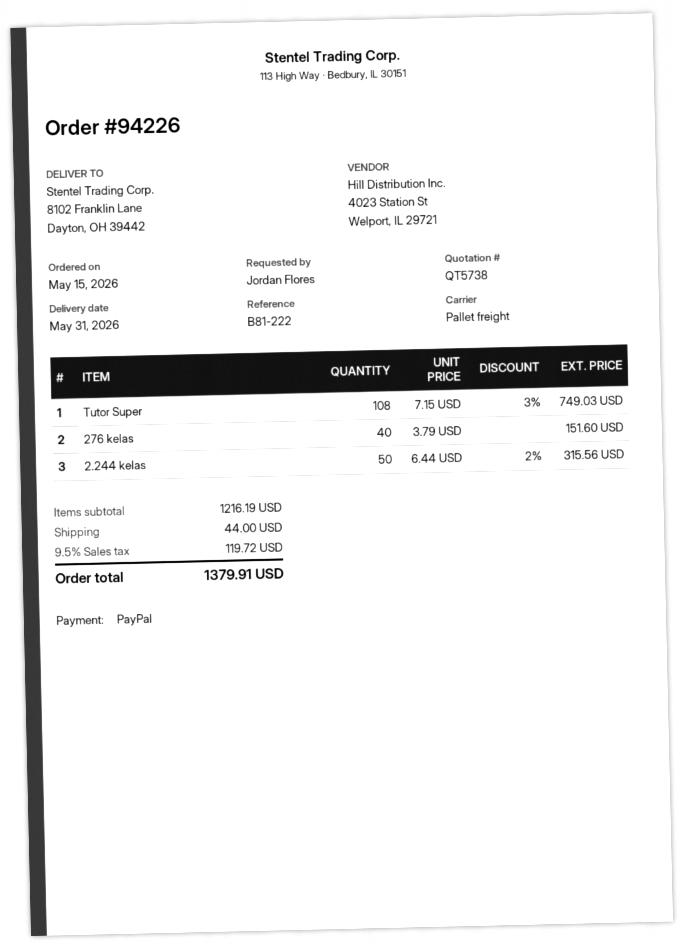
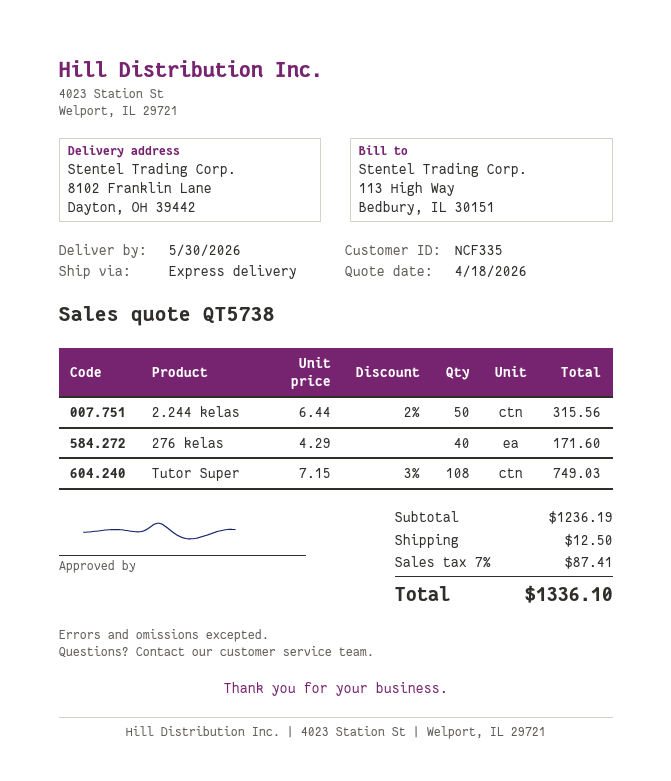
delivery date: 2026-05-31 -> 2026-05-30
shipping method: pallet freight -> express
276 kelas: 40 x 3.79 = 151.60 -> 40 x 4.29 = 171.60
subtotal: 1216.19 -> 1236.19
shipping: 44.00 -> 12.50
tax: 9.5% = 119.72 -> 7% = 87.41
total: 1379.91 -> 1336.10

